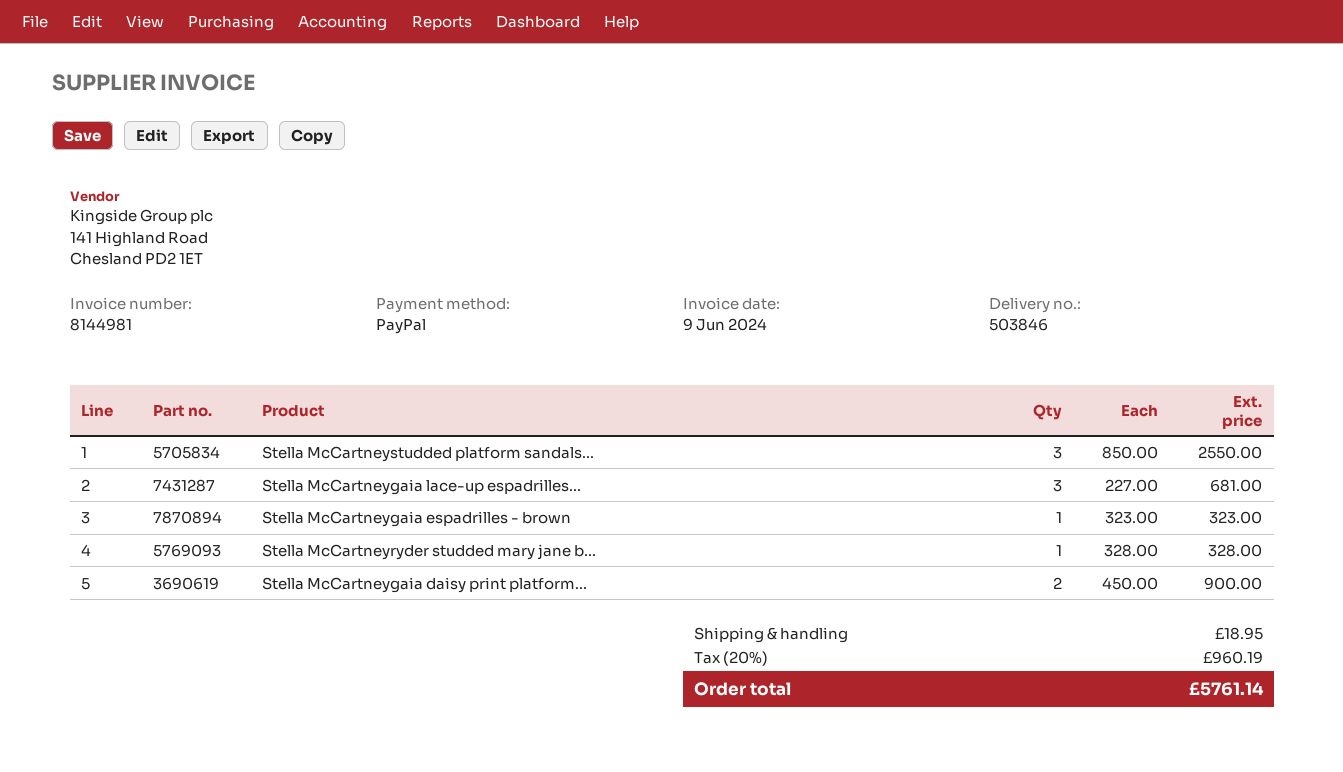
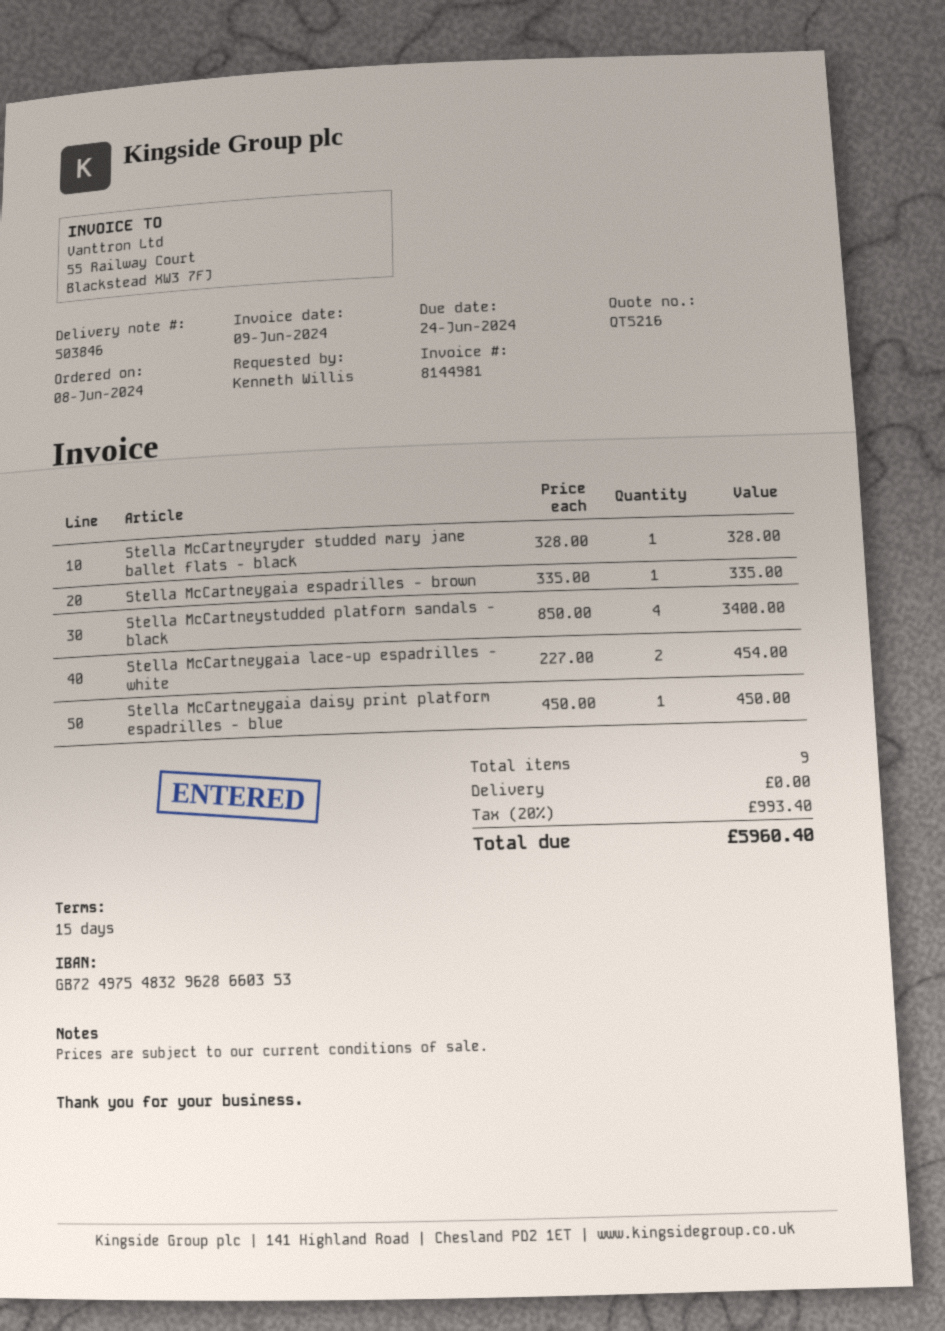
Stella McCartneystudded platform sandals...: 3 x 850.00 = 2550.00 -> 4 x 850.00 = 3400.00
Stella McCartneygaia lace-up espadrilles...: 3 x 227.00 = 681.00 -> 2 x 227.00 = 454.00
Stella McCartneygaia espadrilles - brown: 1 x 323.00 = 323.00 -> 1 x 335.00 = 335.00
Stella McCartneygaia daisy print platform...: 2 x 450.00 = 900.00 -> 1 x 450.00 = 450.00
shipping: 18.95 -> 0.00
tax: 20% = 960.19 -> 20% = 993.40
total: 5761.14 -> 5960.40

